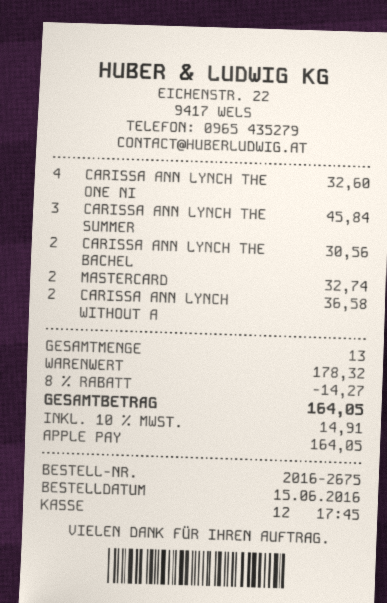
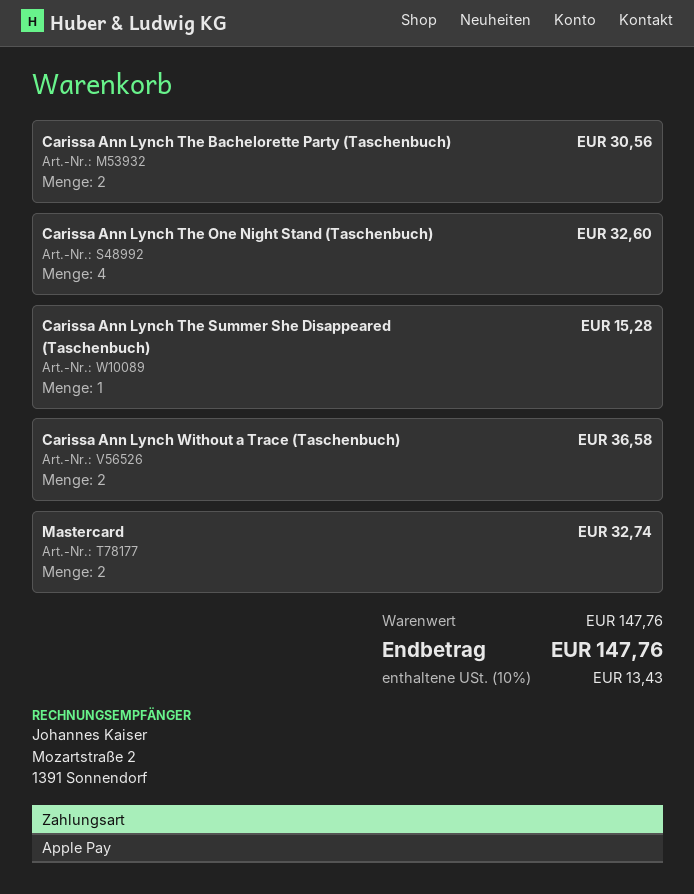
CARISSA ANN LYNCH THE SUMMER: 3 for 45.84 -> 1 for 15.28
subtotal: 178.32 -> 147.76
discount: 8% = 14.27 -> none
tax: 10% = 14.91 -> 10% = 13.43
total: 164.05 -> 147.76

